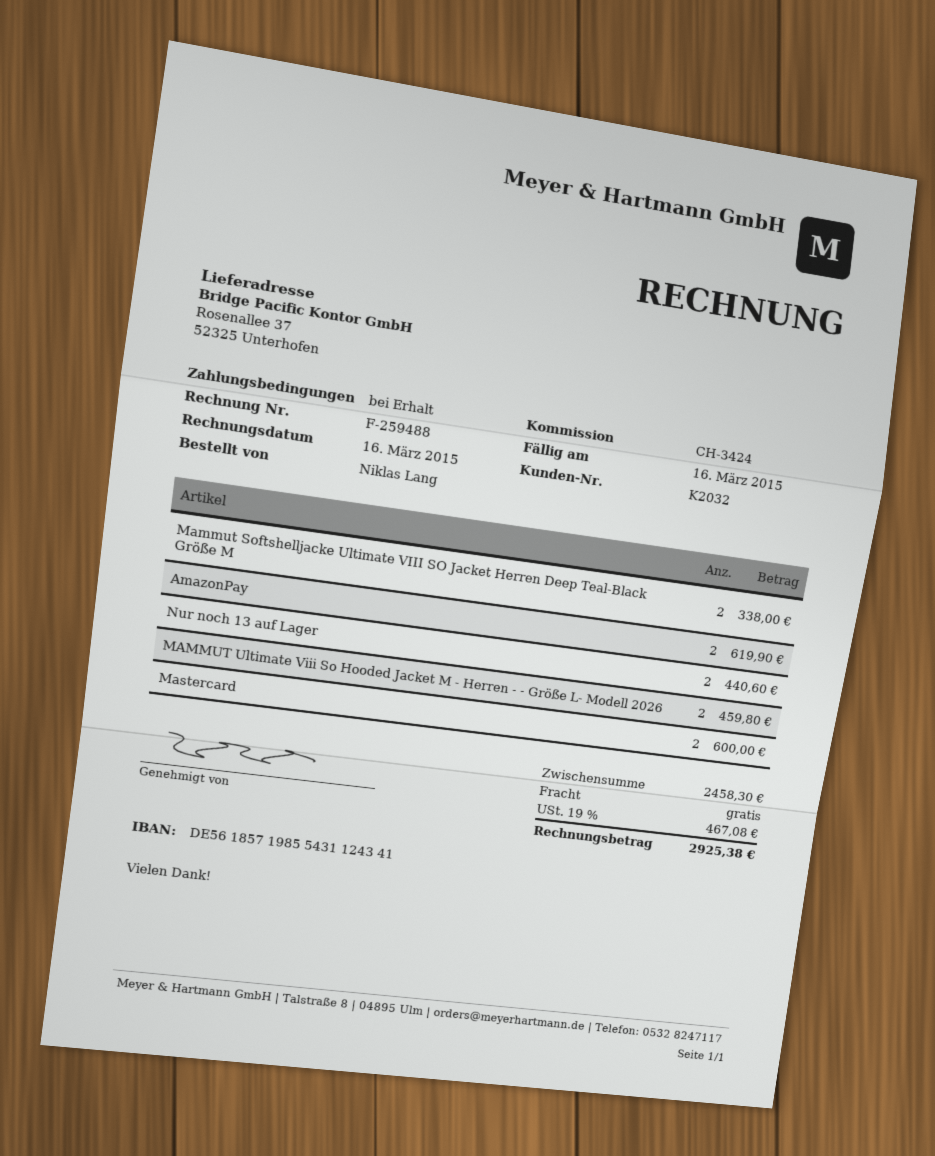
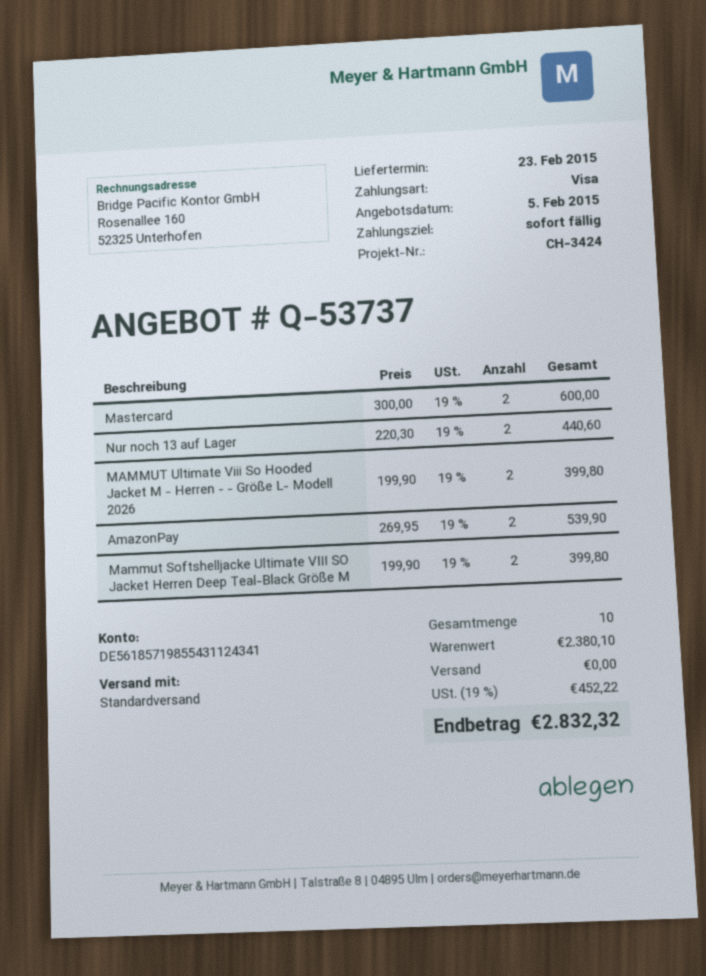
Mammut Softshelljacke Ultimate VIII SO Jacket Herren Deep Teal-Black Größe M: 2 for 338.00 -> 2 for 399.80
AmazonPay: 2 for 619.90 -> 2 for 539.90
MAMMUT Ultimate Viii So Hooded Jacket M - Herren - - Größe L- Modell 2026: 2 for 459.80 -> 2 for 399.80
subtotal: 2458.30 -> 2380.10
tax: 19% = 467.08 -> 19% = 452.22
total: 2925.38 -> 2832.32

